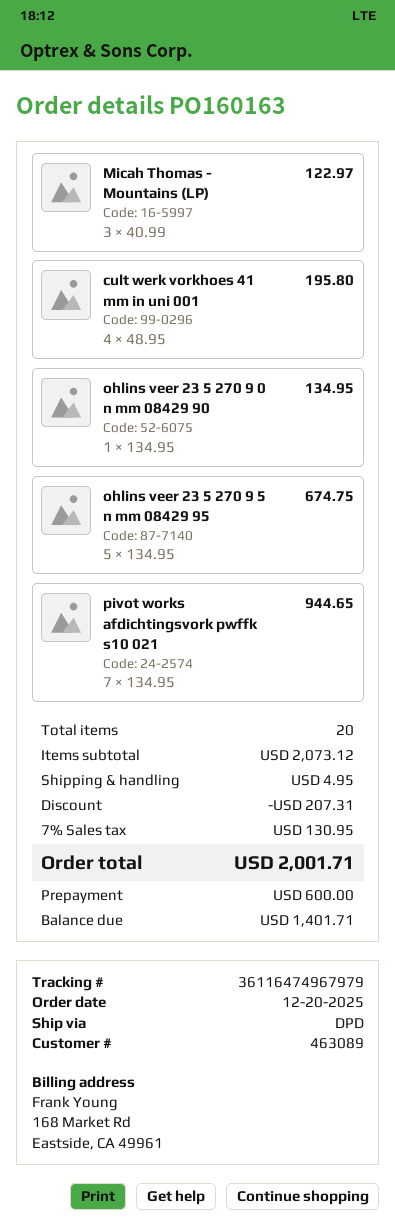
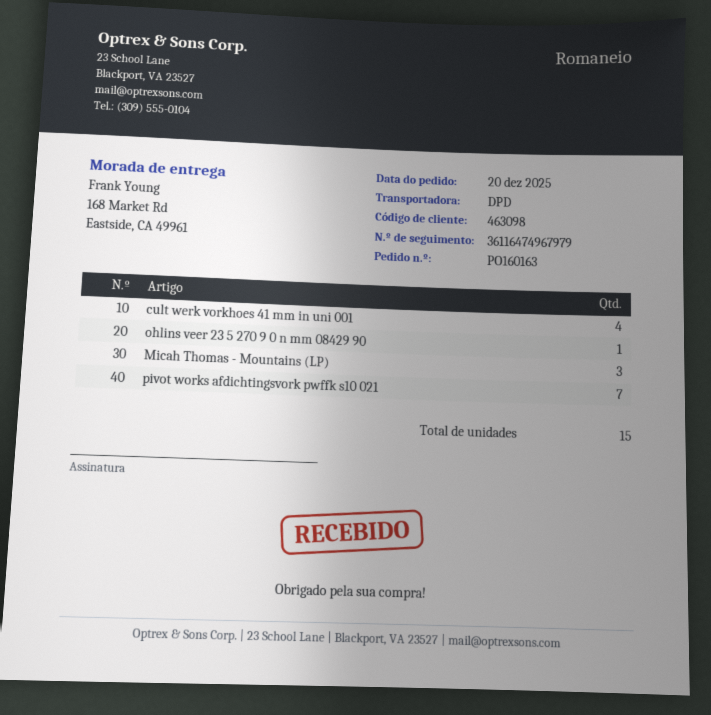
customer number: 463089 -> 463098
ohlins veer 23 5 270 9 5 n mm 08429 95: 5 -> none
total quantity: 20 -> 15

